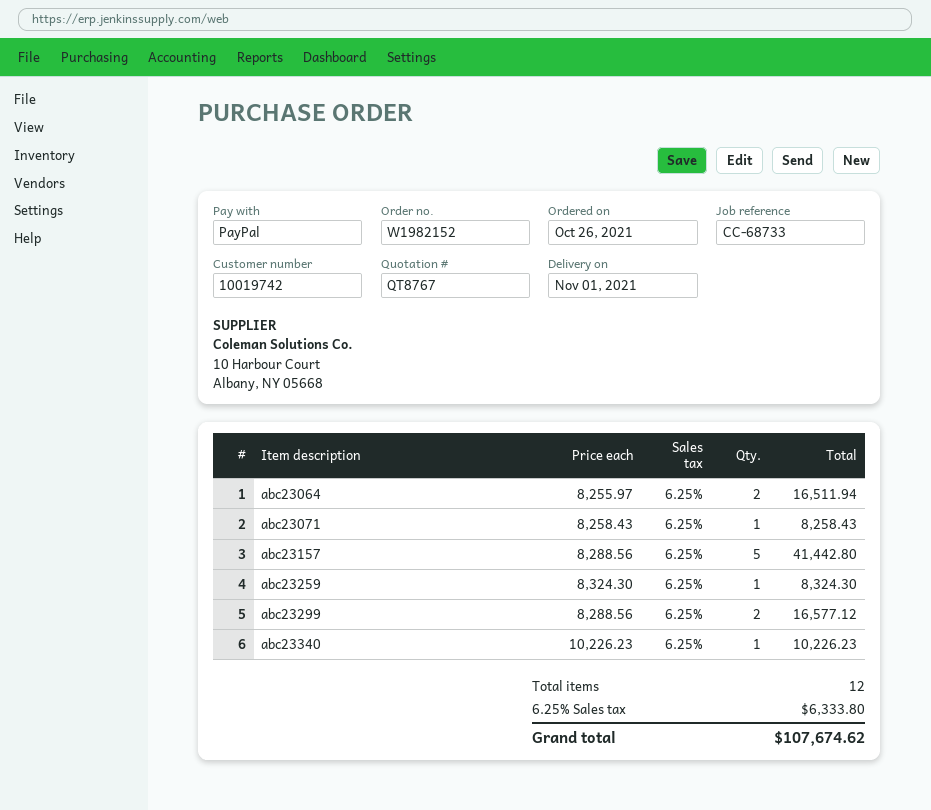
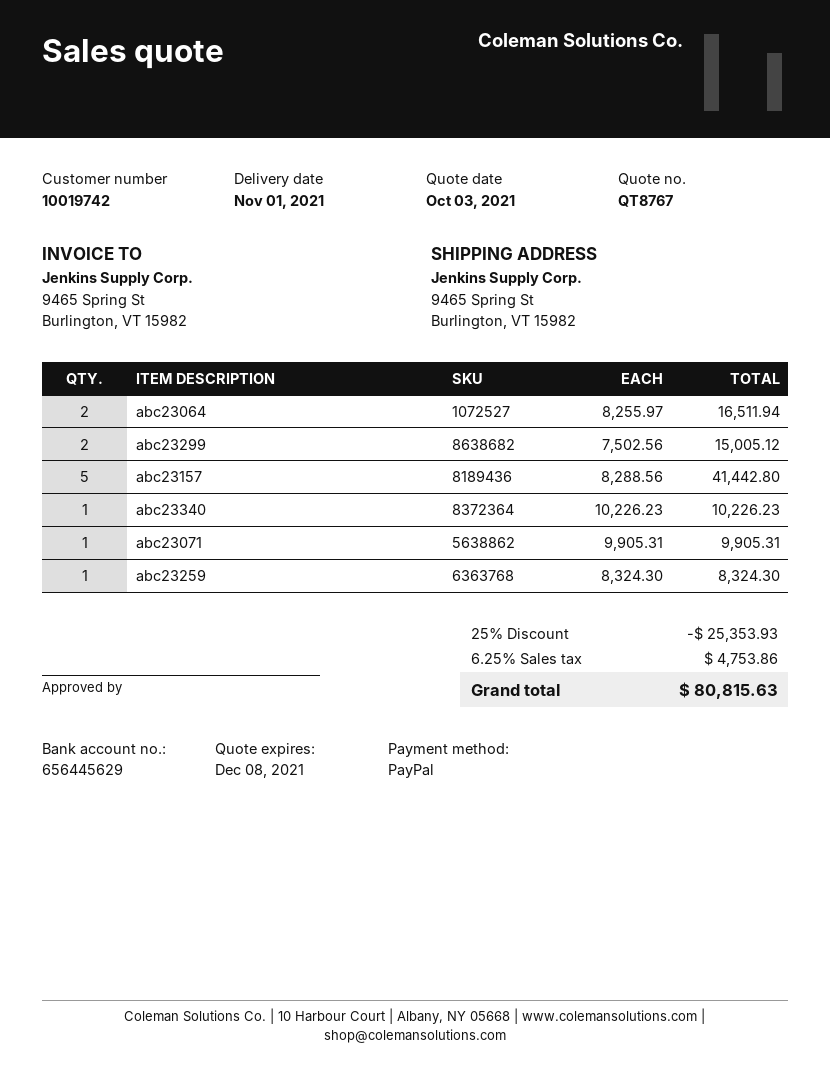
abc23071: 1 x 8258.43 = 8258.43 -> 1 x 9905.31 = 9905.31
abc23299: 2 x 8288.56 = 16577.12 -> 2 x 7502.56 = 15005.12
discount: none -> 25% = 25353.93
tax: 6.25% = 6333.80 -> 6.25% = 4753.86
total: 107674.62 -> 80815.63

